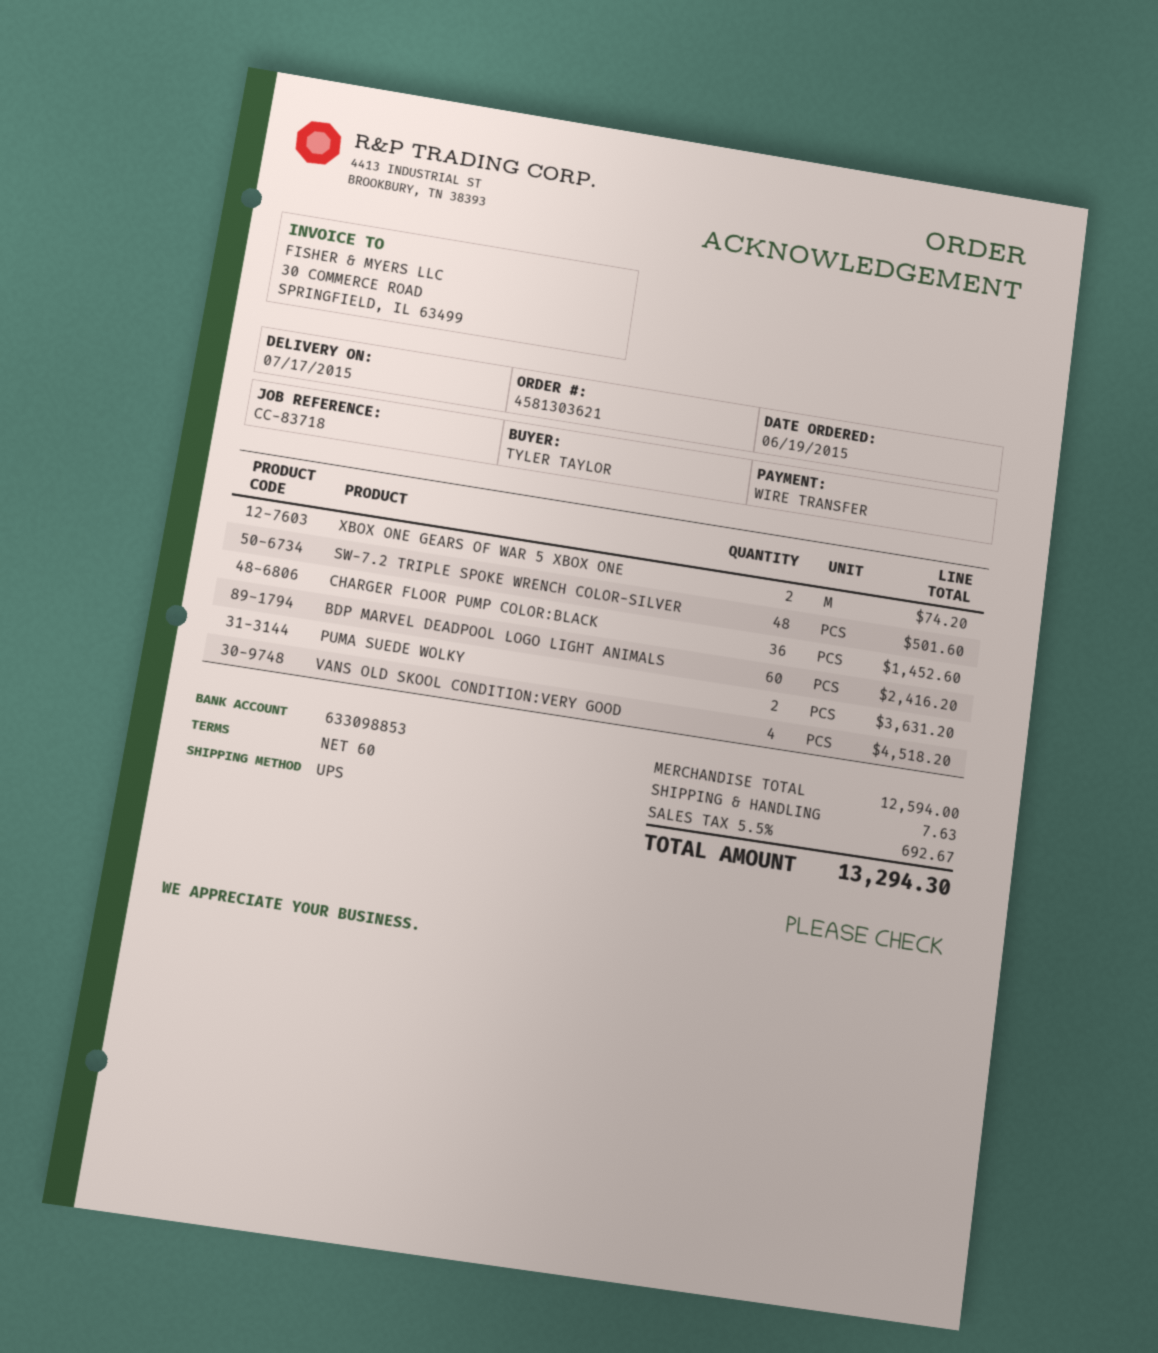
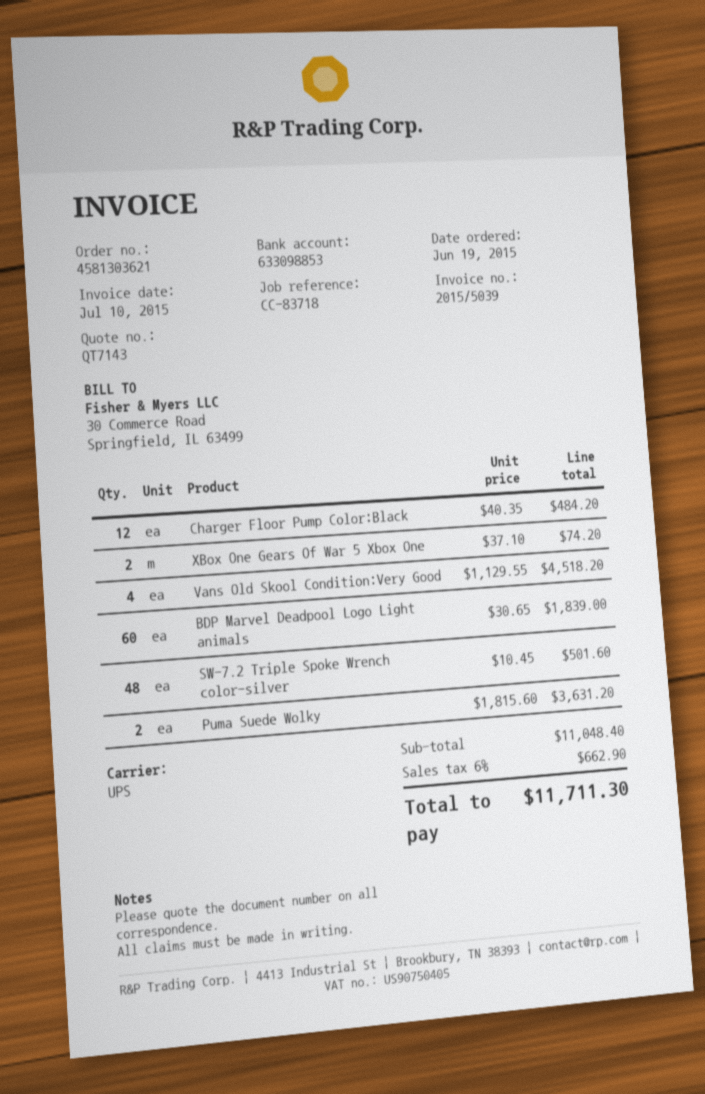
CHARGER FLOOR PUMP COLOR:BLACK: 36 for 1452.60 -> 12 for 484.20
BDP MARVEL DEADPOOL LOGO LIGHT ANIMALS: 60 for 2416.20 -> 60 for 1839.00
subtotal: 12594.00 -> 11048.40
shipping: 7.63 -> none
tax: 5.5% = 692.67 -> 6% = 662.90
total: 13294.30 -> 11711.30

